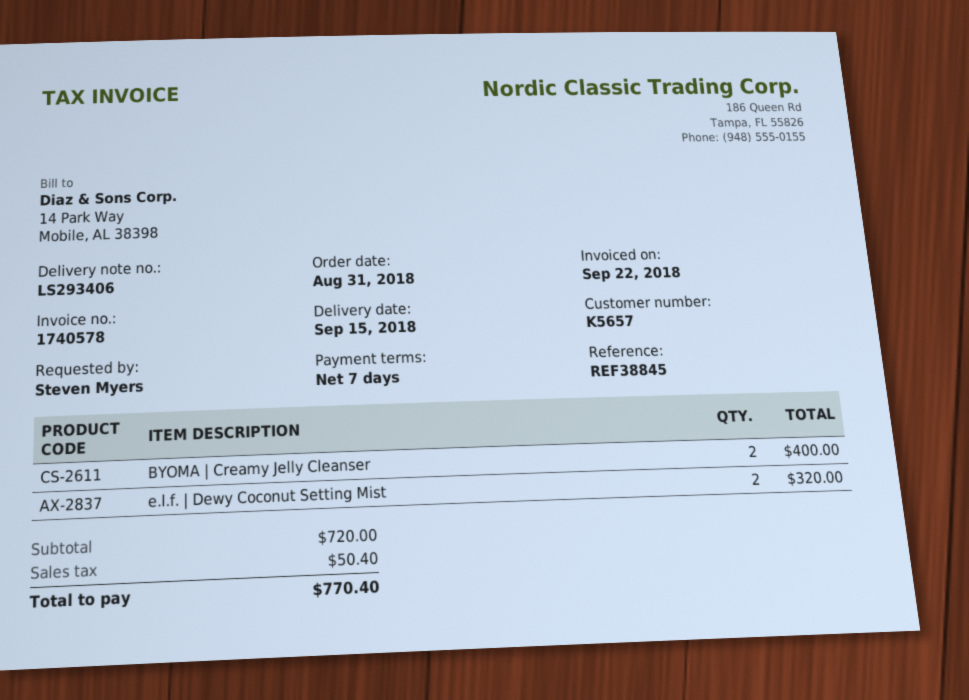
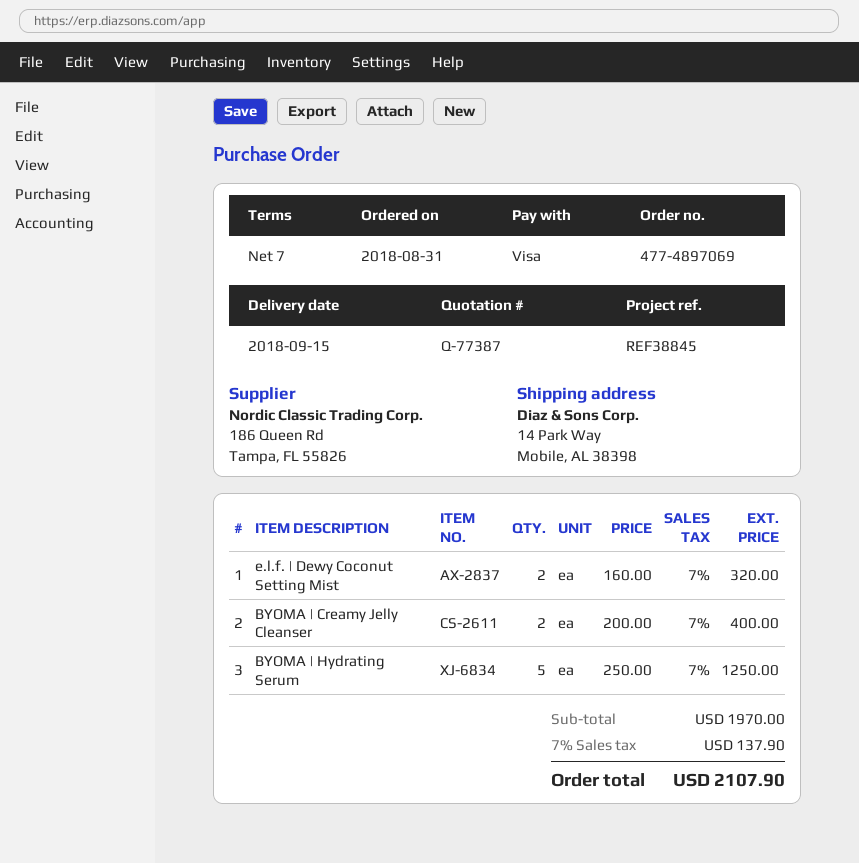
BYOMA | Hydrating Serum: none -> 5 for 1250.00
subtotal: 720.00 -> 1970.00
tax: 50.40 -> 137.90
total: 770.40 -> 2107.90

